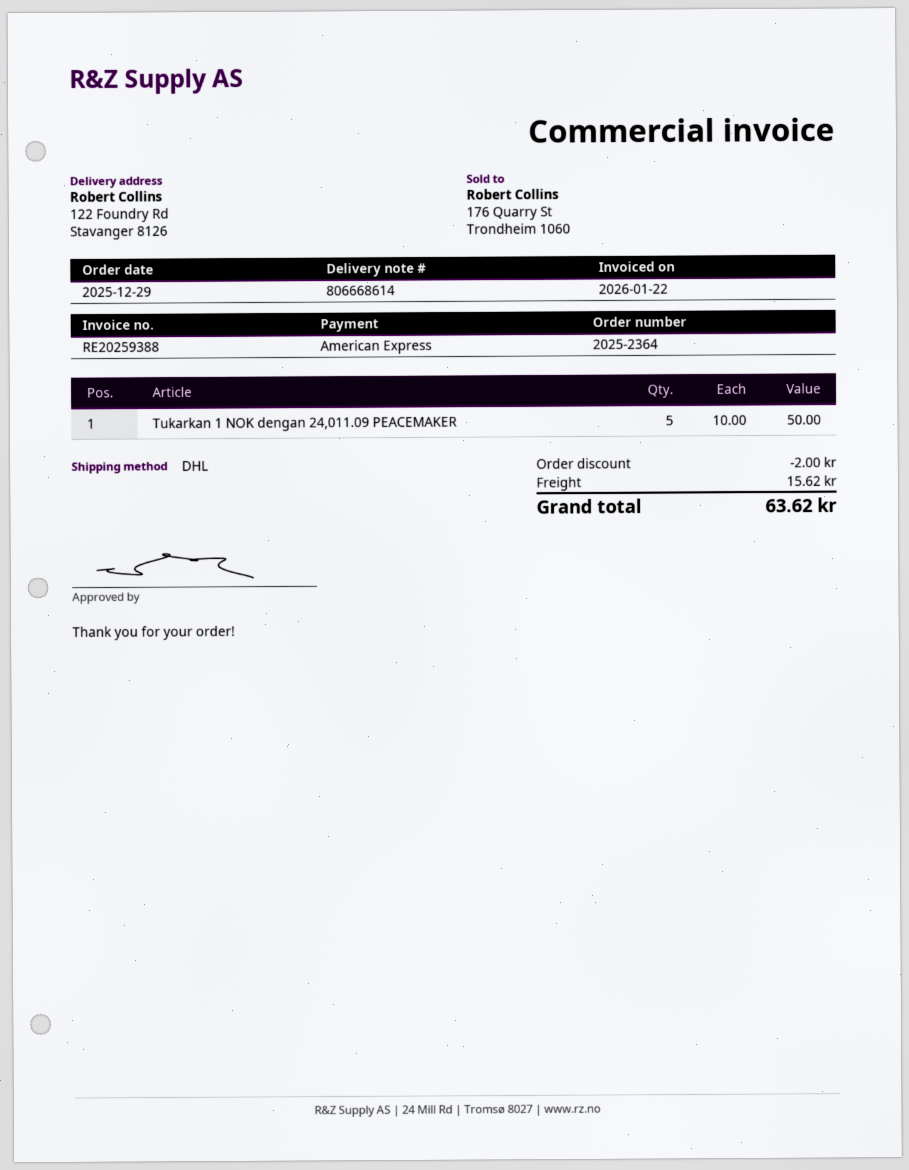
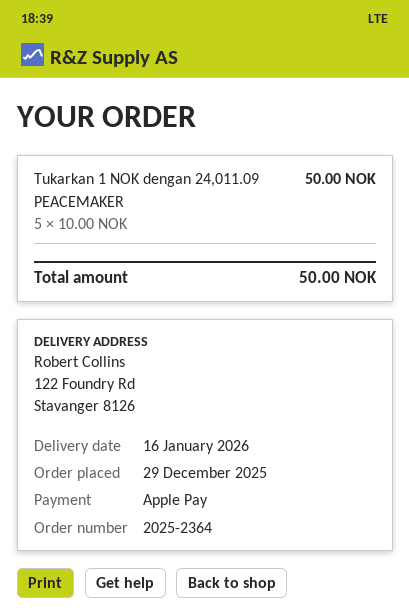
payment method: American Express -> Apple Pay
discount: 2.00 -> none
shipping: 15.62 -> none
total: 63.62 -> 50.00

